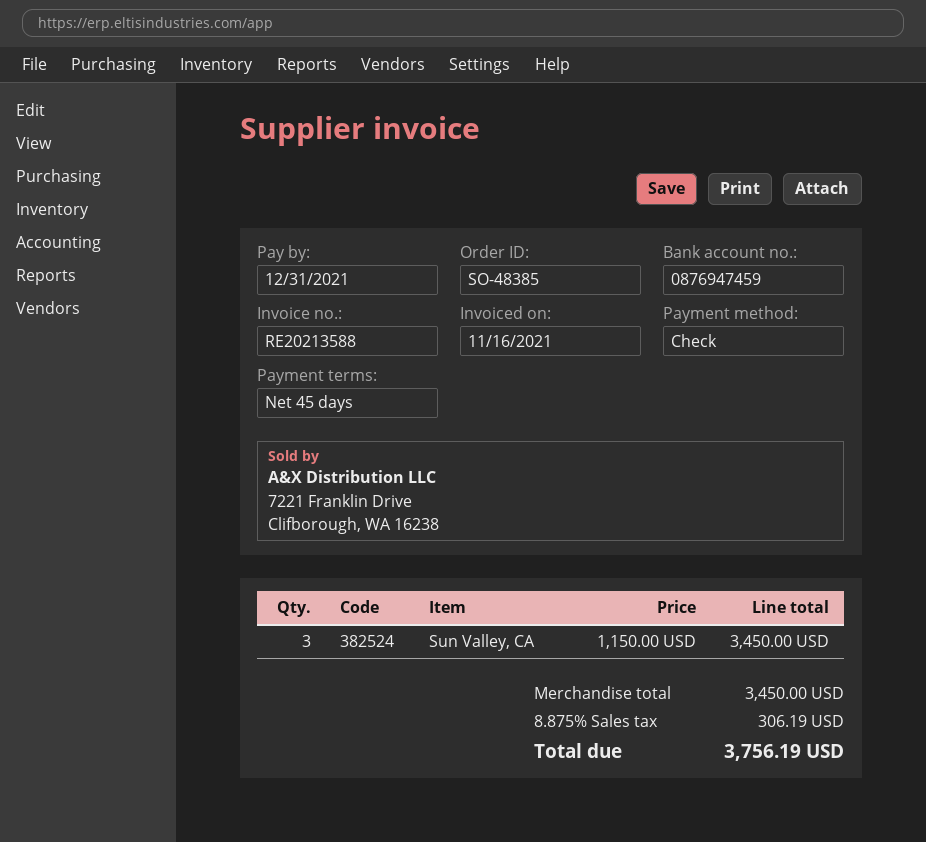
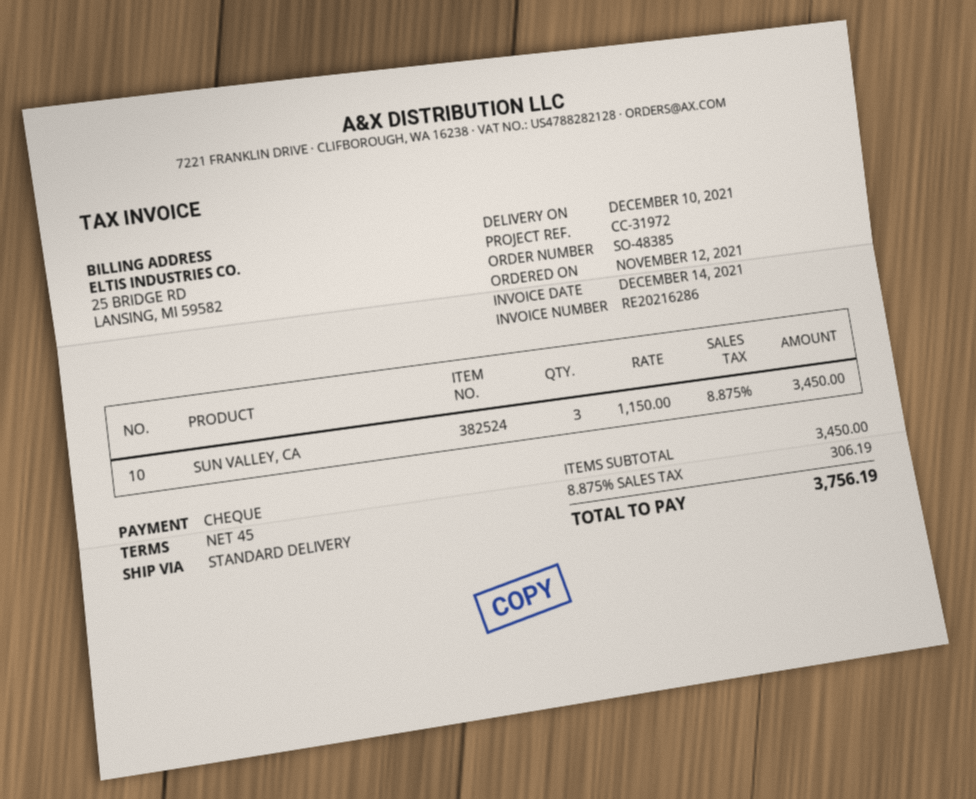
invoice number: RE20213588 -> RE20216286
invoice date: 2021-11-16 -> 2021-12-14

